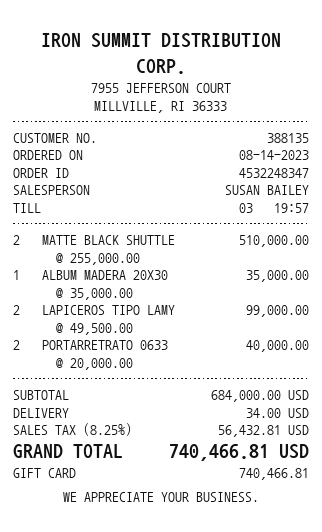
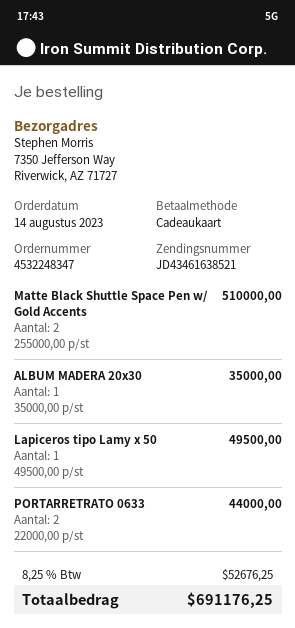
LAPICEROS TIPO LAMY: 2 x 49500.00 = 99000.00 -> 1 x 49500.00 = 49500.00
PORTARRETRATO 0633: 2 x 20000.00 = 40000.00 -> 2 x 22000.00 = 44000.00
shipping: 34.00 -> none
tax: 8.25% = 56432.81 -> 8.25% = 52676.25
total: 740466.81 -> 691176.25

